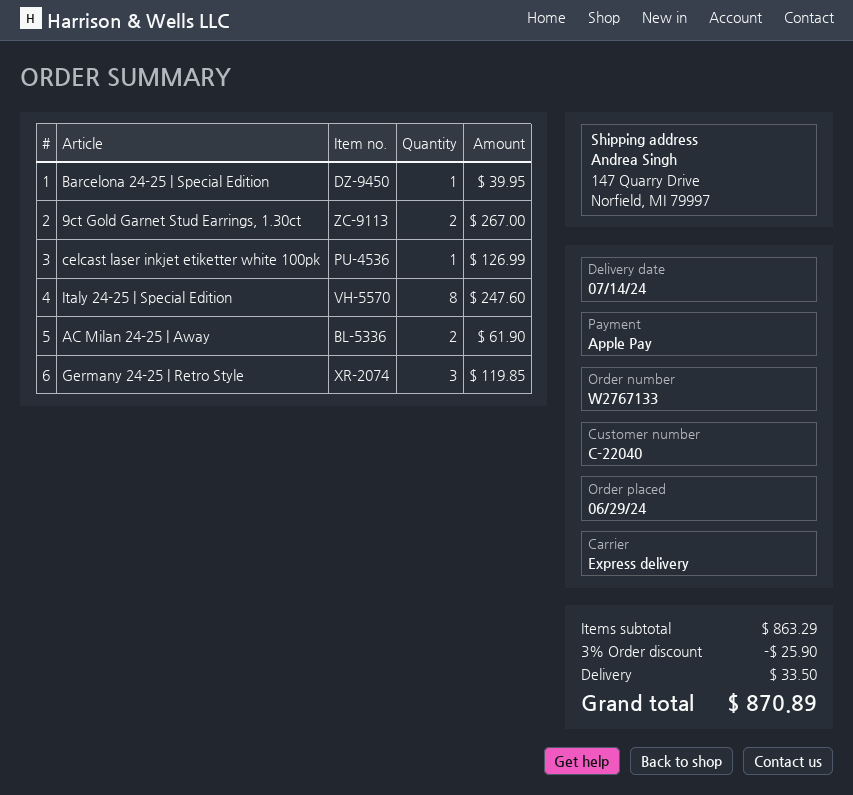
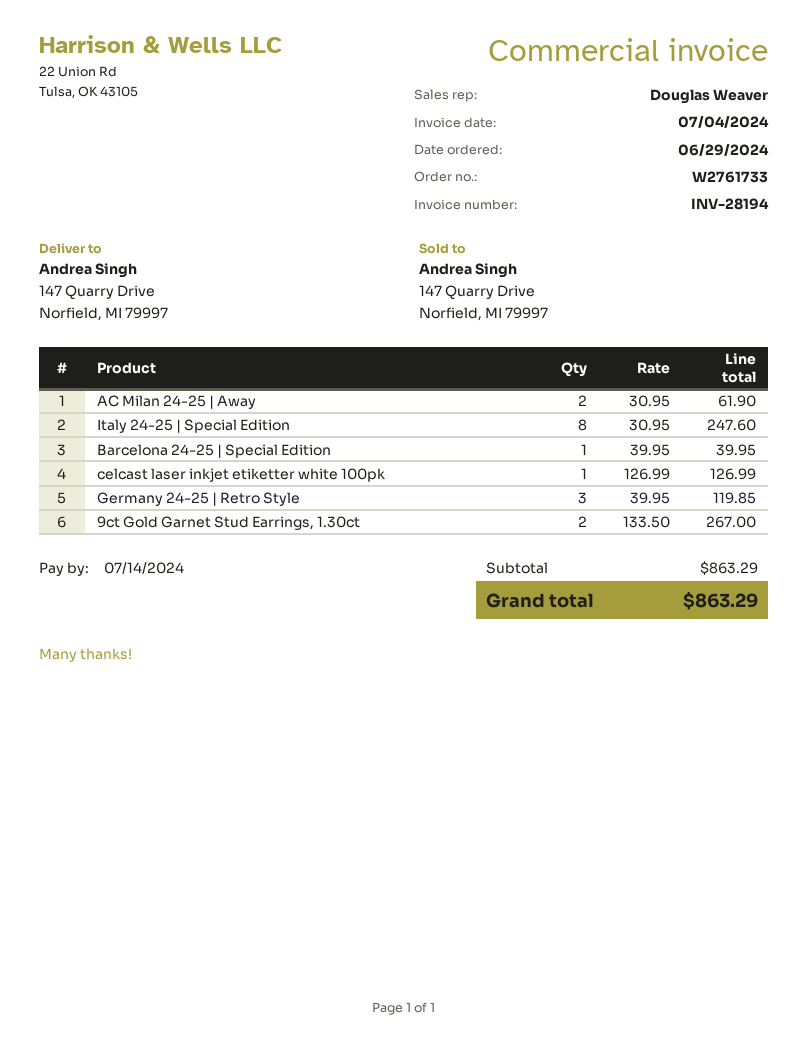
order number: W2767133 -> W2761733
discount: 3% = 25.90 -> none
shipping: 33.50 -> none
total: 870.89 -> 863.29

